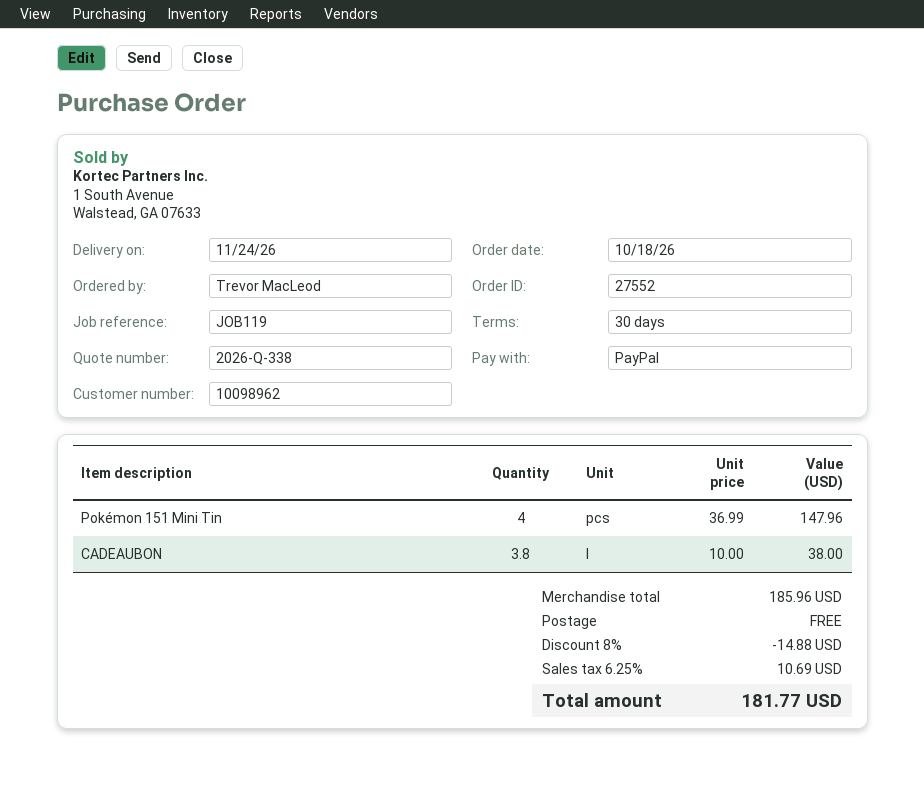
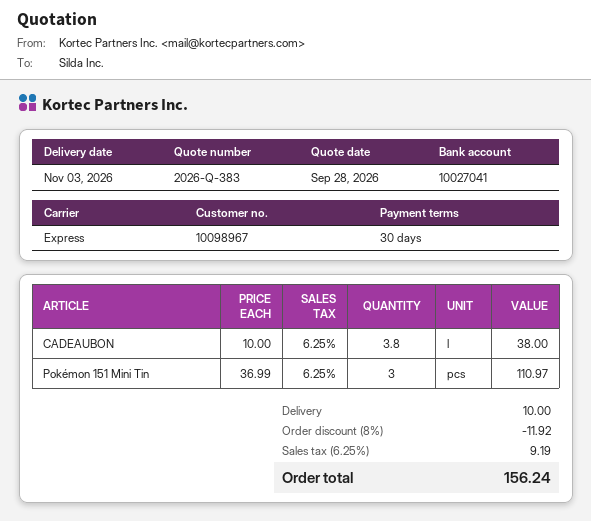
quote number: 2026-Q-338 -> 2026-Q-383
delivery date: 2026-11-24 -> 2026-11-03
customer number: 10098962 -> 10098967
Pokémon 151 Mini Tin: 4 x 36.99 = 147.96 -> 3 x 36.99 = 110.97
discount: 8% = 14.88 -> 8% = 11.92
shipping: 0.00 -> 10.00
tax: 6.25% = 10.69 -> 6.25% = 9.19
total: 181.77 -> 156.24

